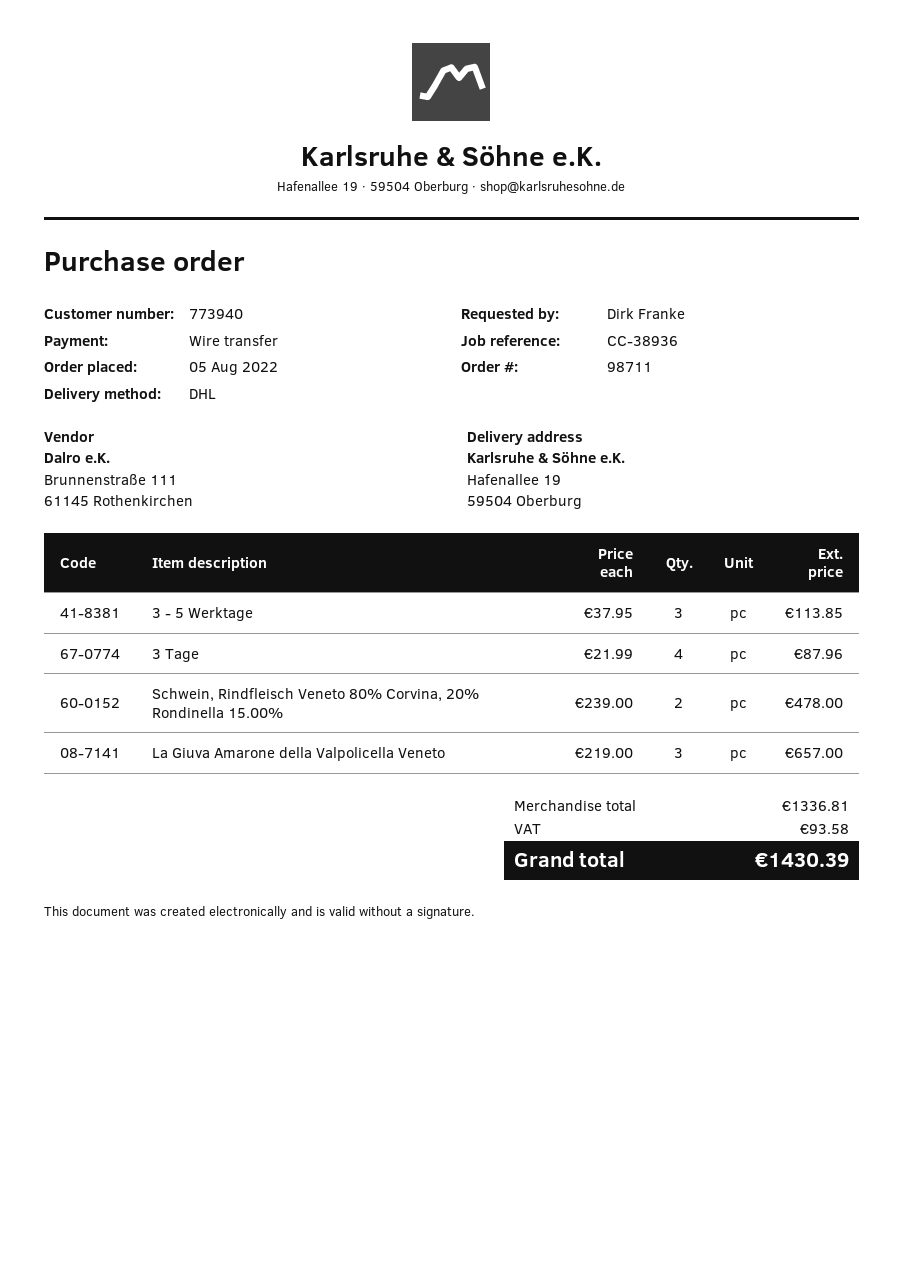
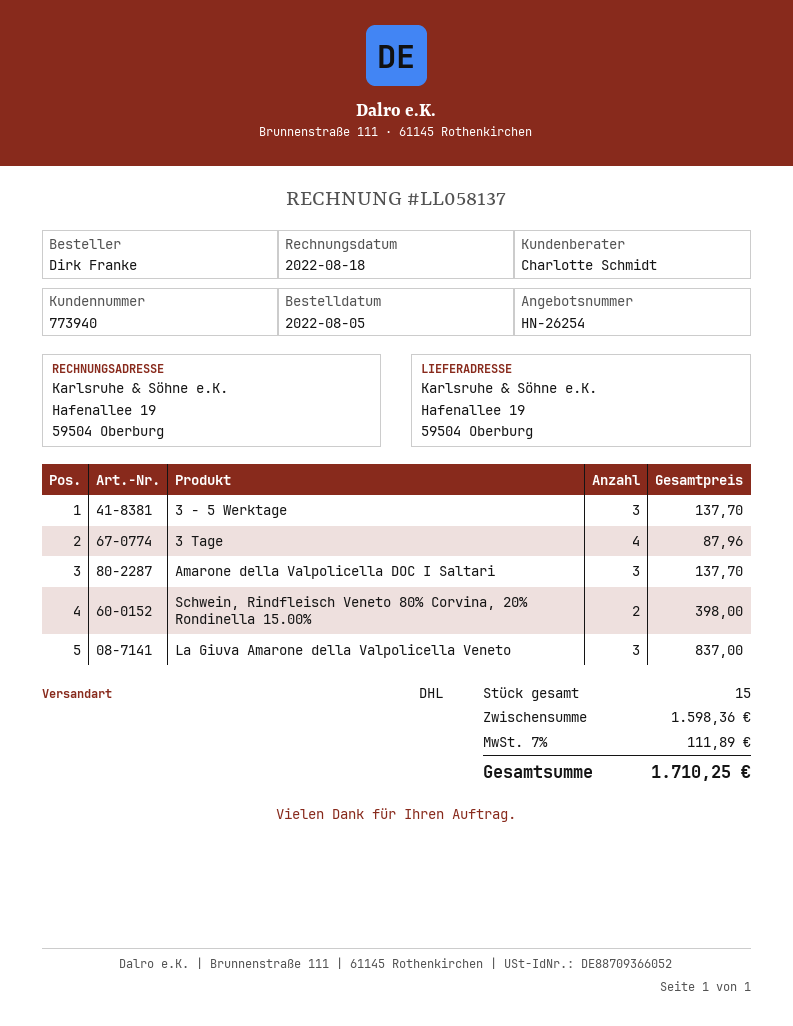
3 - 5 Werktage: 3 for 113.85 -> 3 for 137.70
Schwein, Rindfleisch Veneto 80% Corvina, 20% Rondinella 15.00%: 2 for 478.00 -> 2 for 398.00
La Giuva Amarone della Valpolicella Veneto: 3 for 657.00 -> 3 for 837.00
Amarone della Valpolicella DOC I Saltari: none -> 3 for 137.70
subtotal: 1336.81 -> 1598.36
tax: 93.58 -> 111.89
total: 1430.39 -> 1710.25

